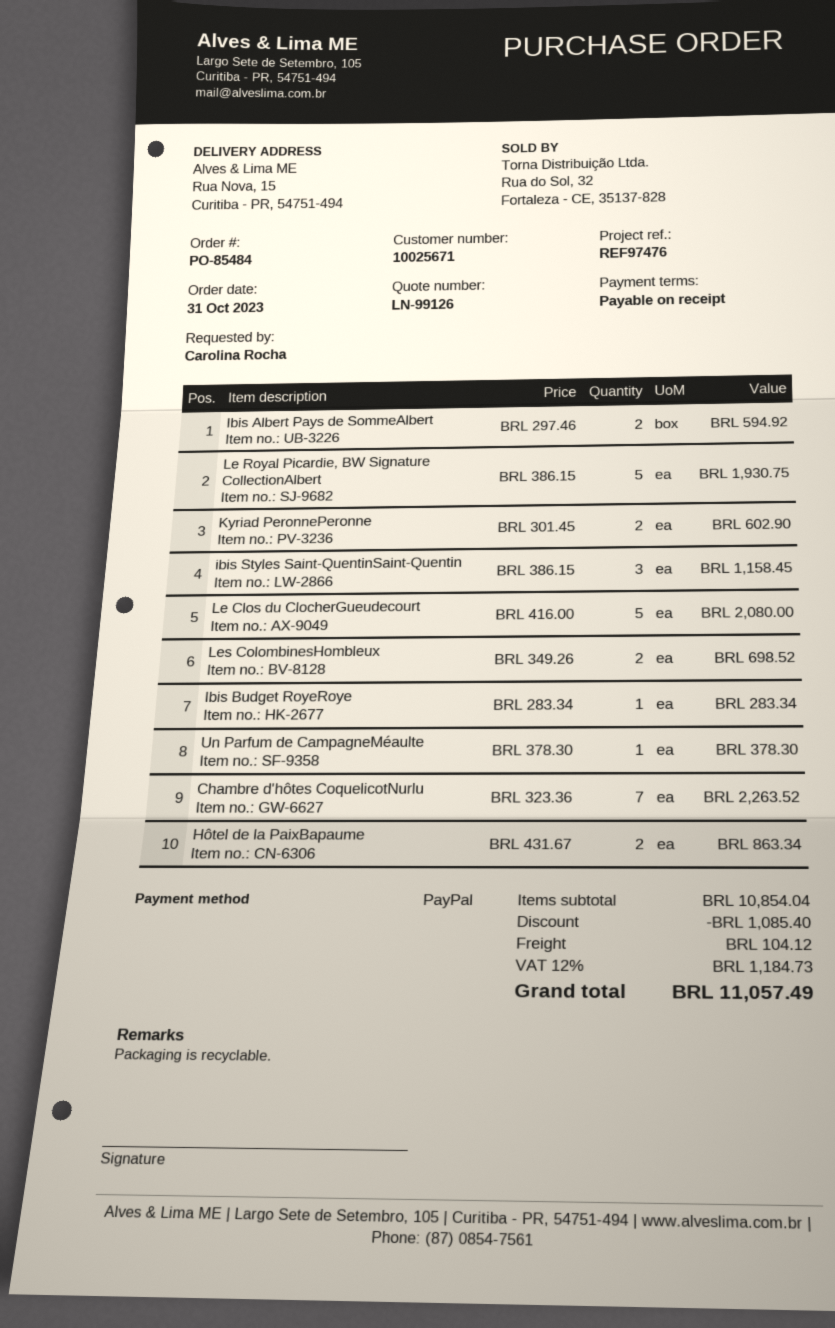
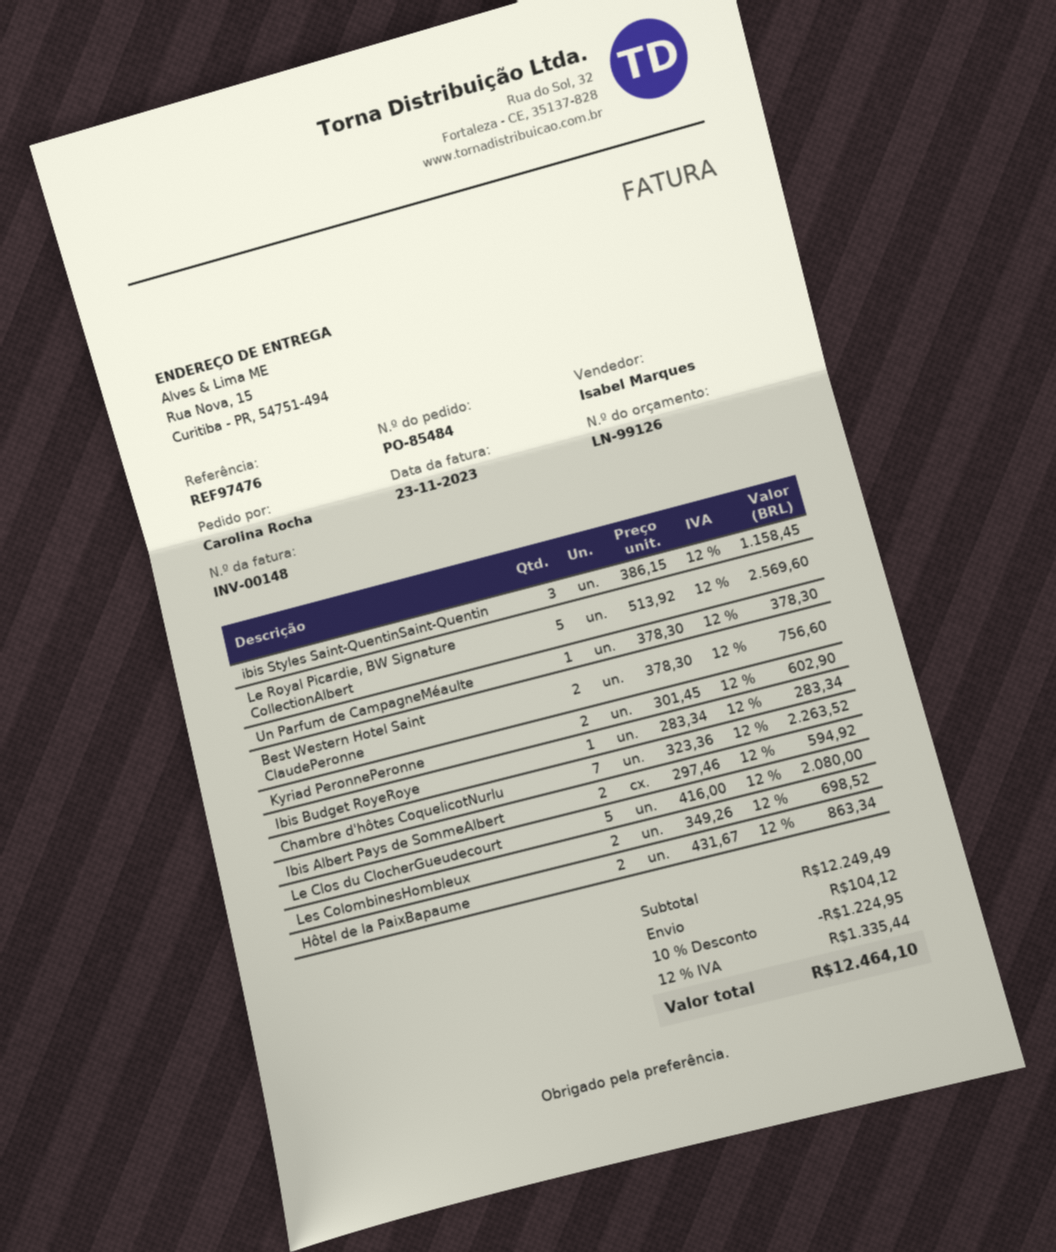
Le Royal Picardie, BW Signature CollectionAlbert: 5 x 386.15 = 1930.75 -> 5 x 513.92 = 2569.60
Best Western Hotel Saint ClaudePeronne: none -> 2 x 378.30 = 756.60
subtotal: 10854.04 -> 12249.49
discount: 1085.40 -> 1224.95
tax: 12% = 1184.73 -> 12% = 1335.44
total: 11057.49 -> 12464.10

